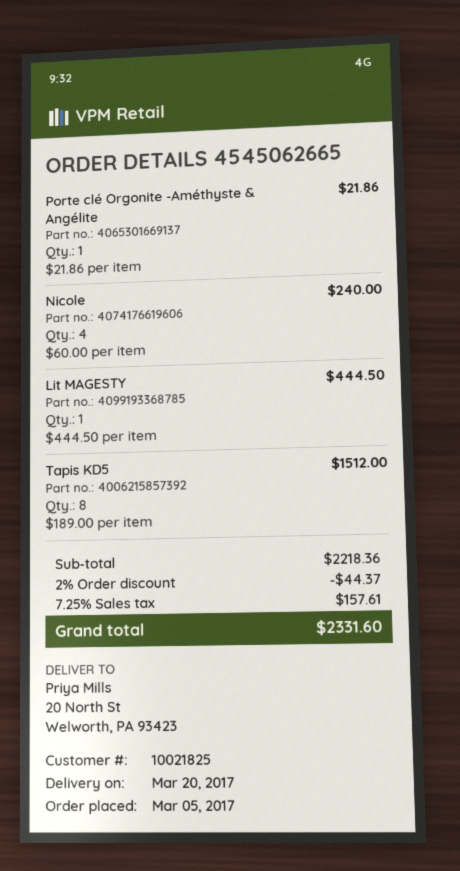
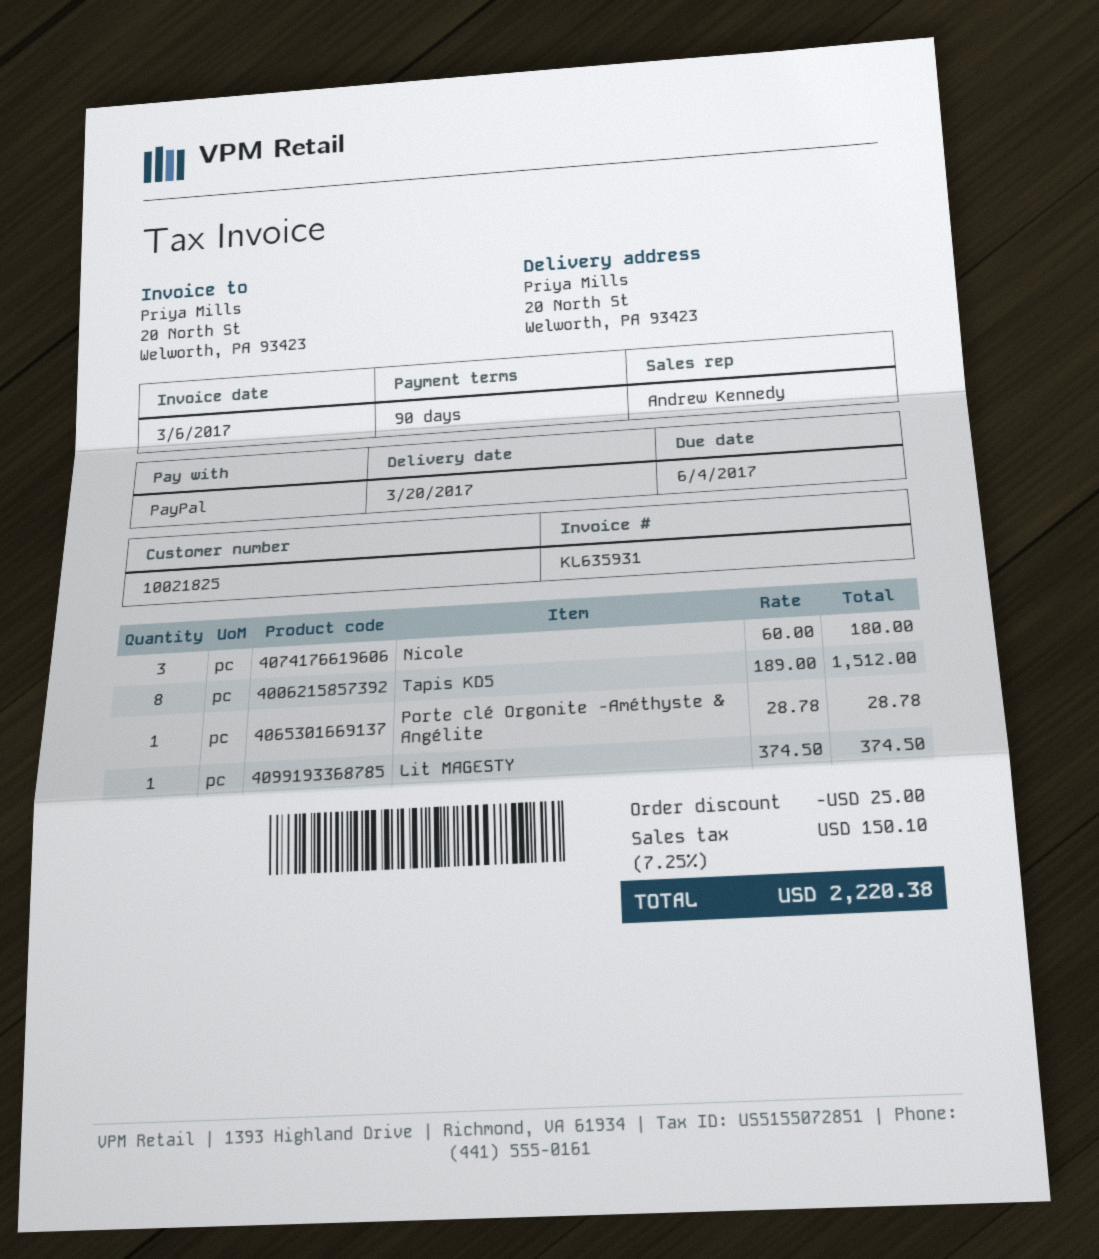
Porte clé Orgonite -Améthyste & Angélite: 1 x 21.86 = 21.86 -> 1 x 28.78 = 28.78
Nicole: 4 x 60.00 = 240.00 -> 3 x 60.00 = 180.00
Lit MAGESTY: 1 x 444.50 = 444.50 -> 1 x 374.50 = 374.50
discount: 44.37 -> 25.00
tax: 7.25% = 157.61 -> 7.25% = 150.10
total: 2331.60 -> 2220.38

